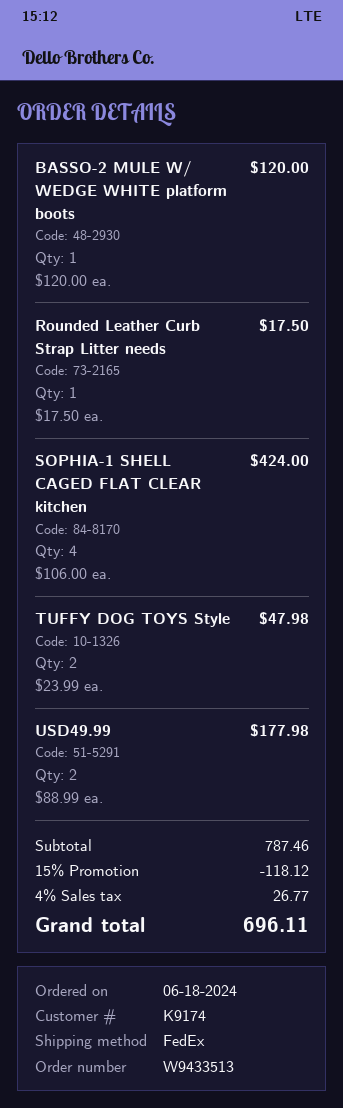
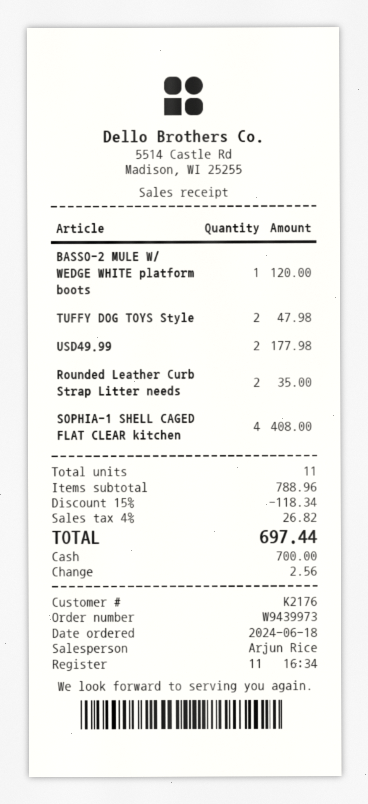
order number: W9433513 -> W9439973
customer number: K9174 -> K2176
Rounded Leather Curb Strap Litter needs: 1 for 17.50 -> 2 for 35.00
SOPHIA-1 SHELL CAGED FLAT CLEAR kitchen: 4 for 424.00 -> 4 for 408.00
subtotal: 787.46 -> 788.96
discount: 15% = 118.12 -> 15% = 118.34
tax: 4% = 26.77 -> 4% = 26.82
total: 696.11 -> 697.44

